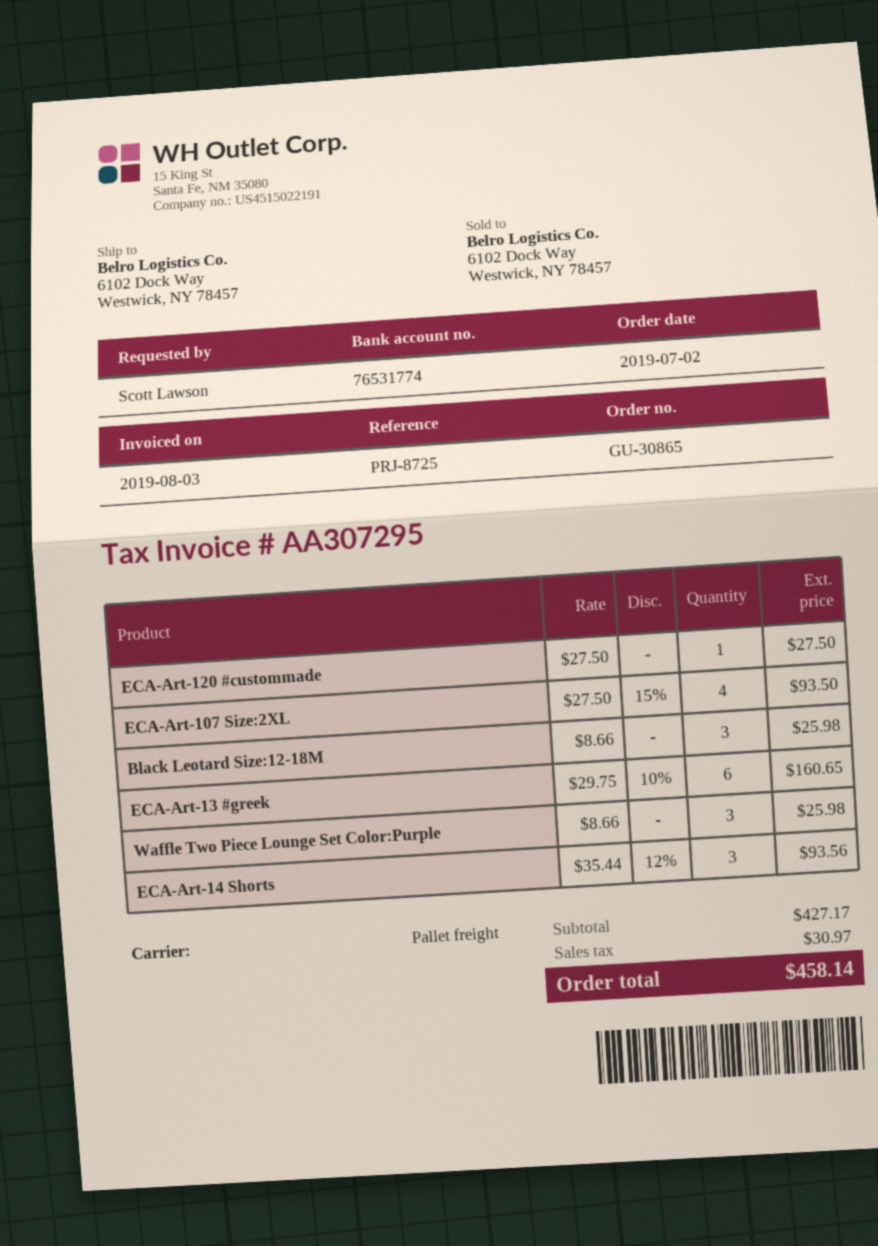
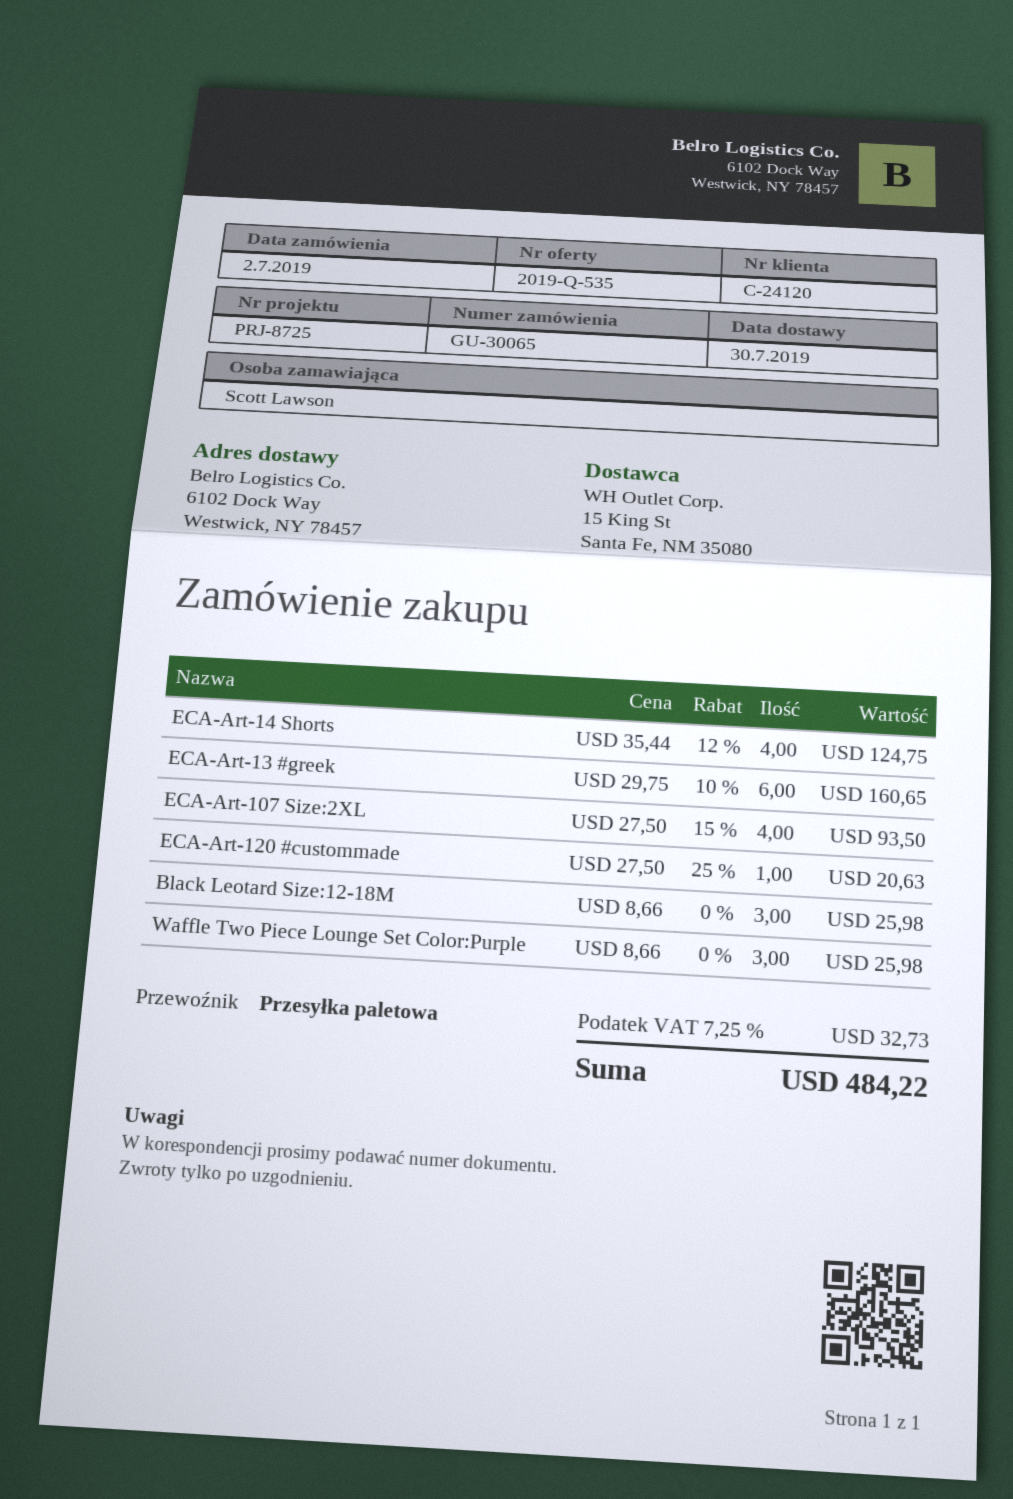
order number: GU-30865 -> GU-30065
ECA-Art-120 #custommade: 1 x 27.50 = 27.50 -> 1 x 27.50 - 25% = 20.63
ECA-Art-14 Shorts: 3 x 35.44 - 12% = 93.56 -> 4 x 35.44 - 12% = 124.75
tax: 30.97 -> 32.73
total: 458.14 -> 484.22

